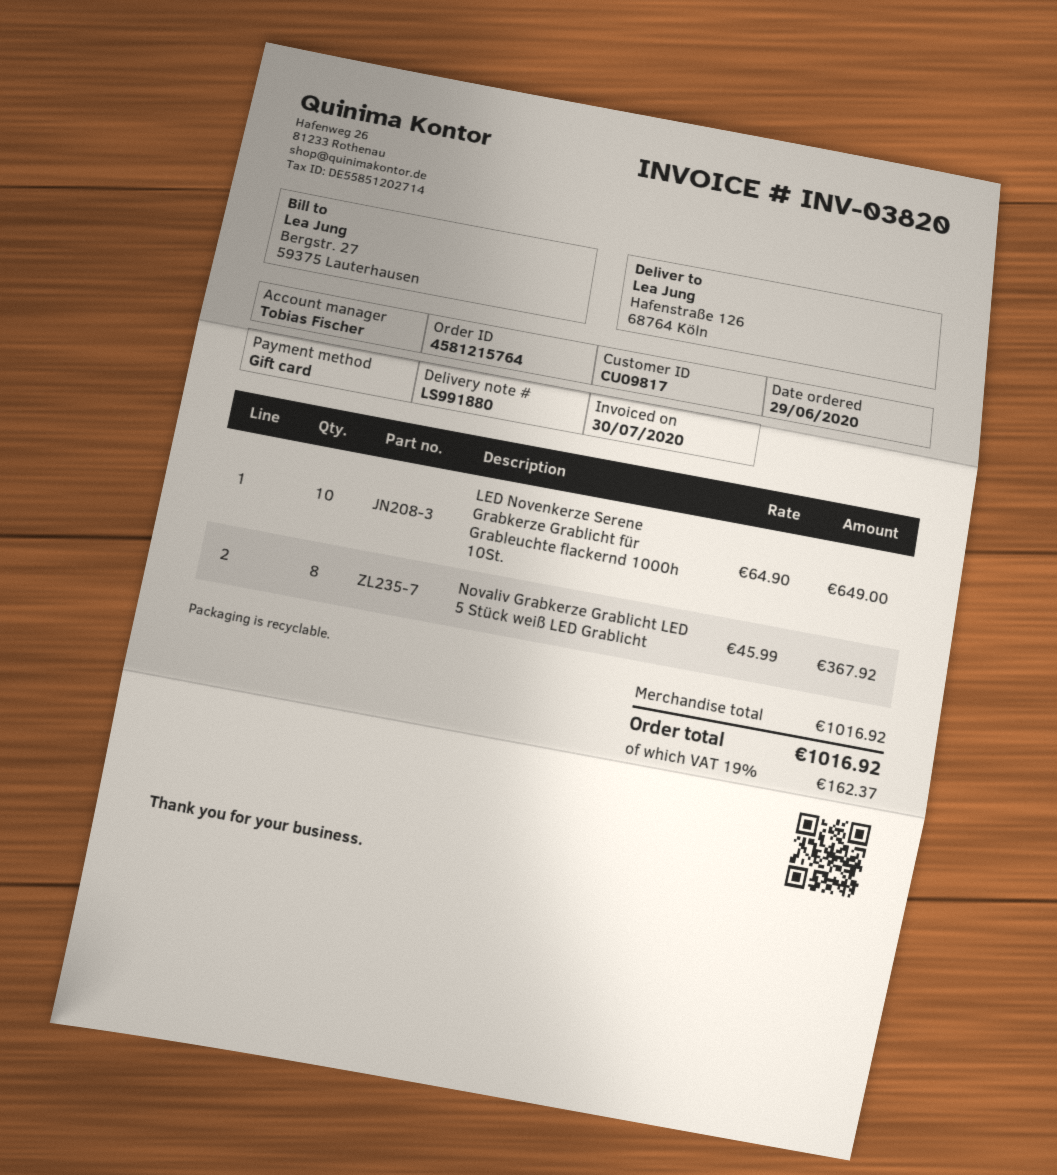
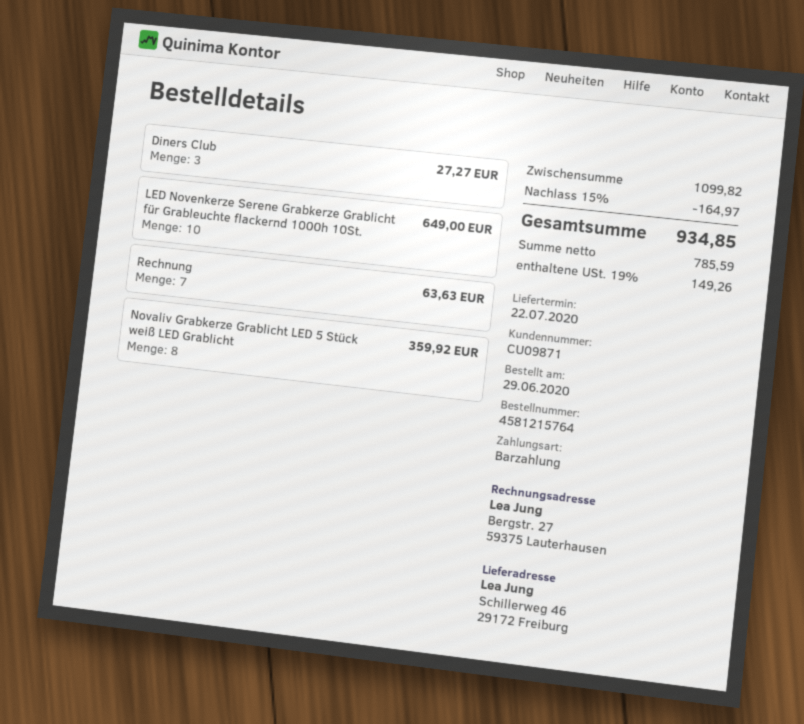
customer number: CU09817 -> CU09871
payment method: gift card -> cash
ship to: Hafenstraße 126, 68764 Köln -> Schillerweg 46, 29172 Freiburg
Novaliv Grabkerze Grablicht LED 5 Stück weiß LED Grablicht: 8 for 367.92 -> 8 for 359.92
Diners Club: none -> 3 for 27.27
Rechnung: none -> 7 for 63.63
subtotal: 1016.92 -> 1099.82
discount: none -> 15% = 164.97
tax: 19% = 162.37 -> 19% = 149.26
total: 1016.92 -> 934.85

